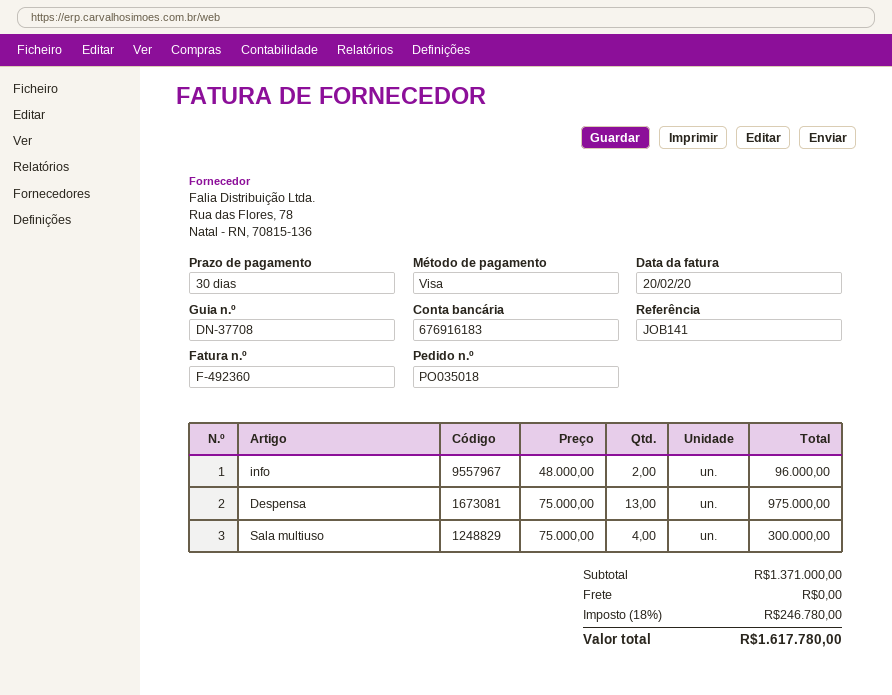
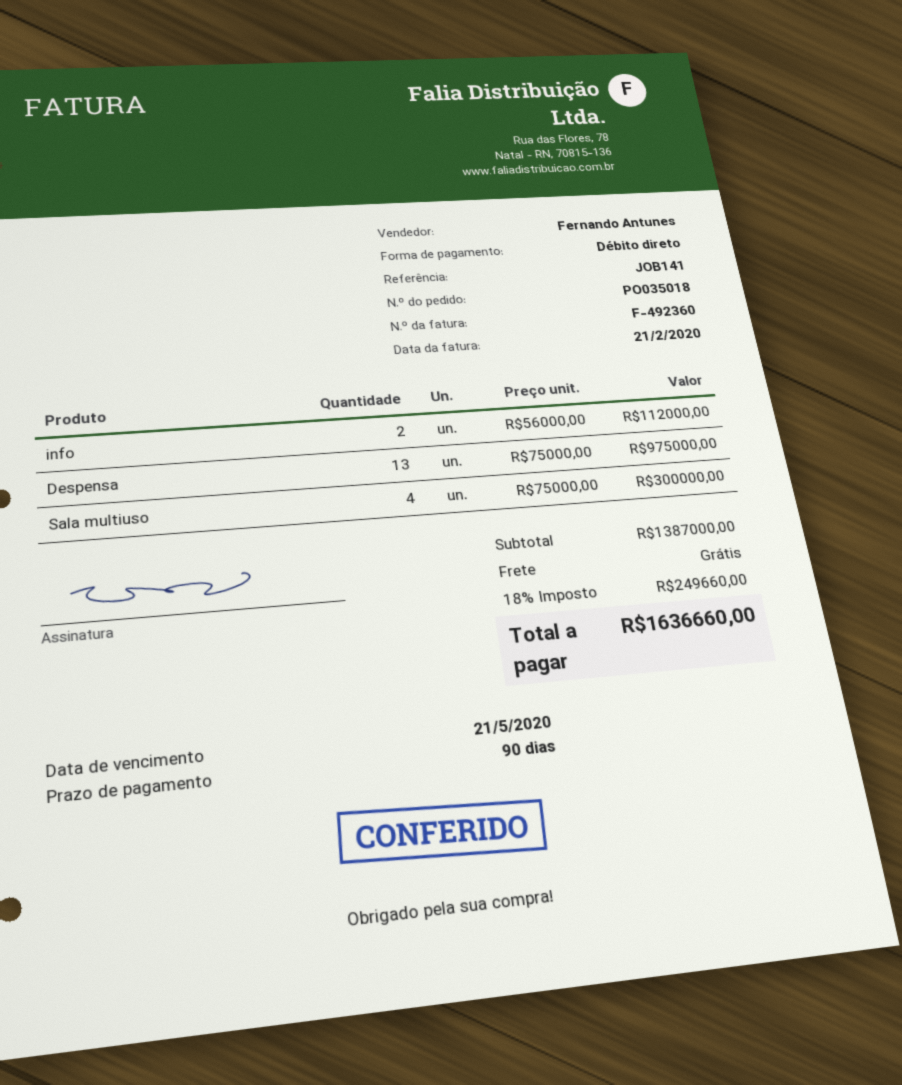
invoice date: 2020-02-20 -> 2020-02-21
payment terms: 30 days -> 90 days
payment method: Visa -> direct debit
info: 2 x 48000.00 = 96000.00 -> 2 x 56000.00 = 112000.00
subtotal: 1371000.00 -> 1387000.00
tax: 18% = 246780.00 -> 18% = 249660.00
total: 1617780.00 -> 1636660.00

